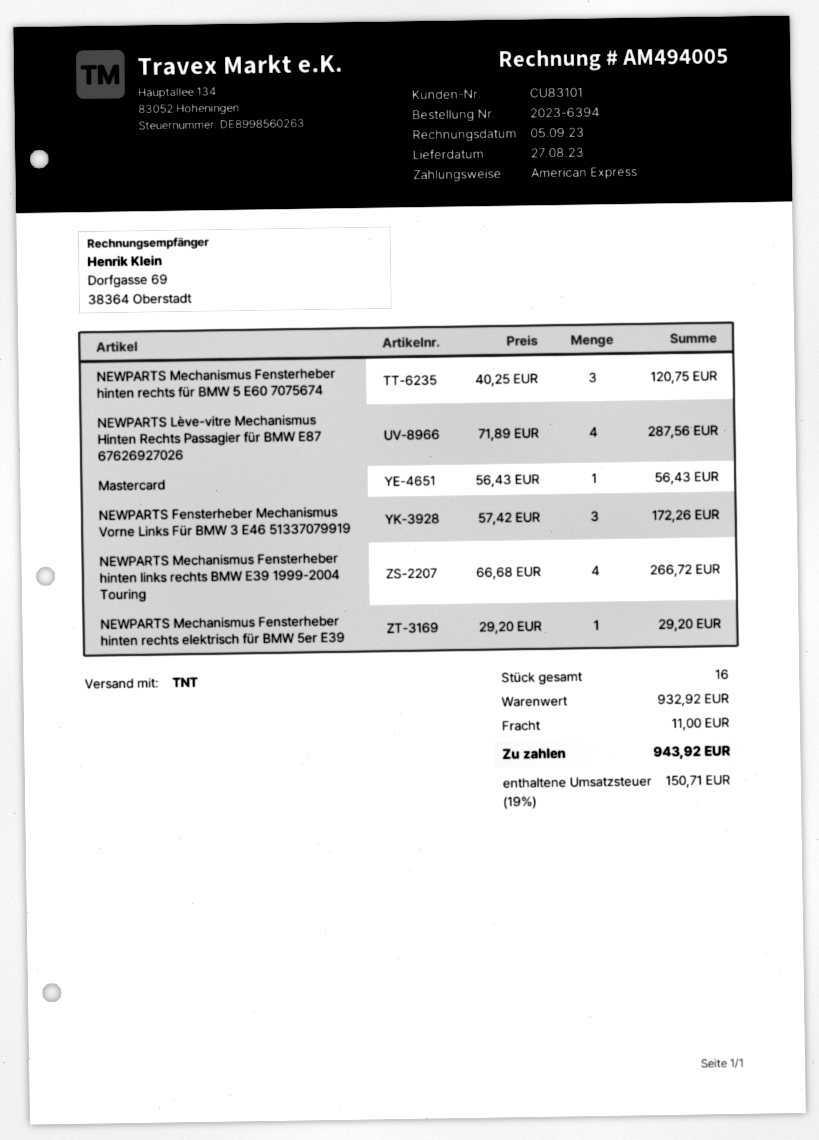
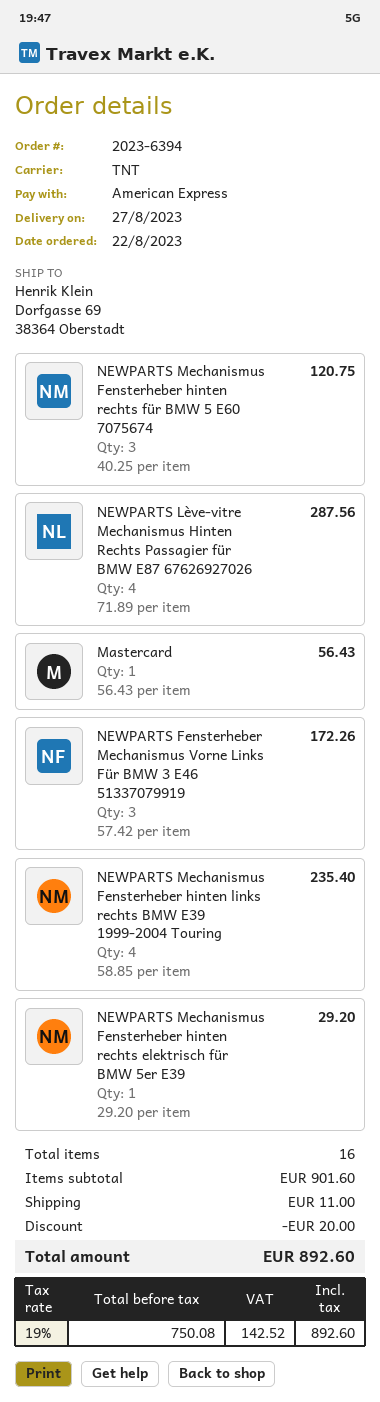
NEWPARTS Mechanismus Fensterheber hinten links rechts BMW E39 1999-2004 Touring: 4 x 66.68 = 266.72 -> 4 x 58.85 = 235.40
subtotal: 932.92 -> 901.60
discount: none -> 20.00
tax: 19% = 150.71 -> 19% = 142.52
total: 943.92 -> 892.60

